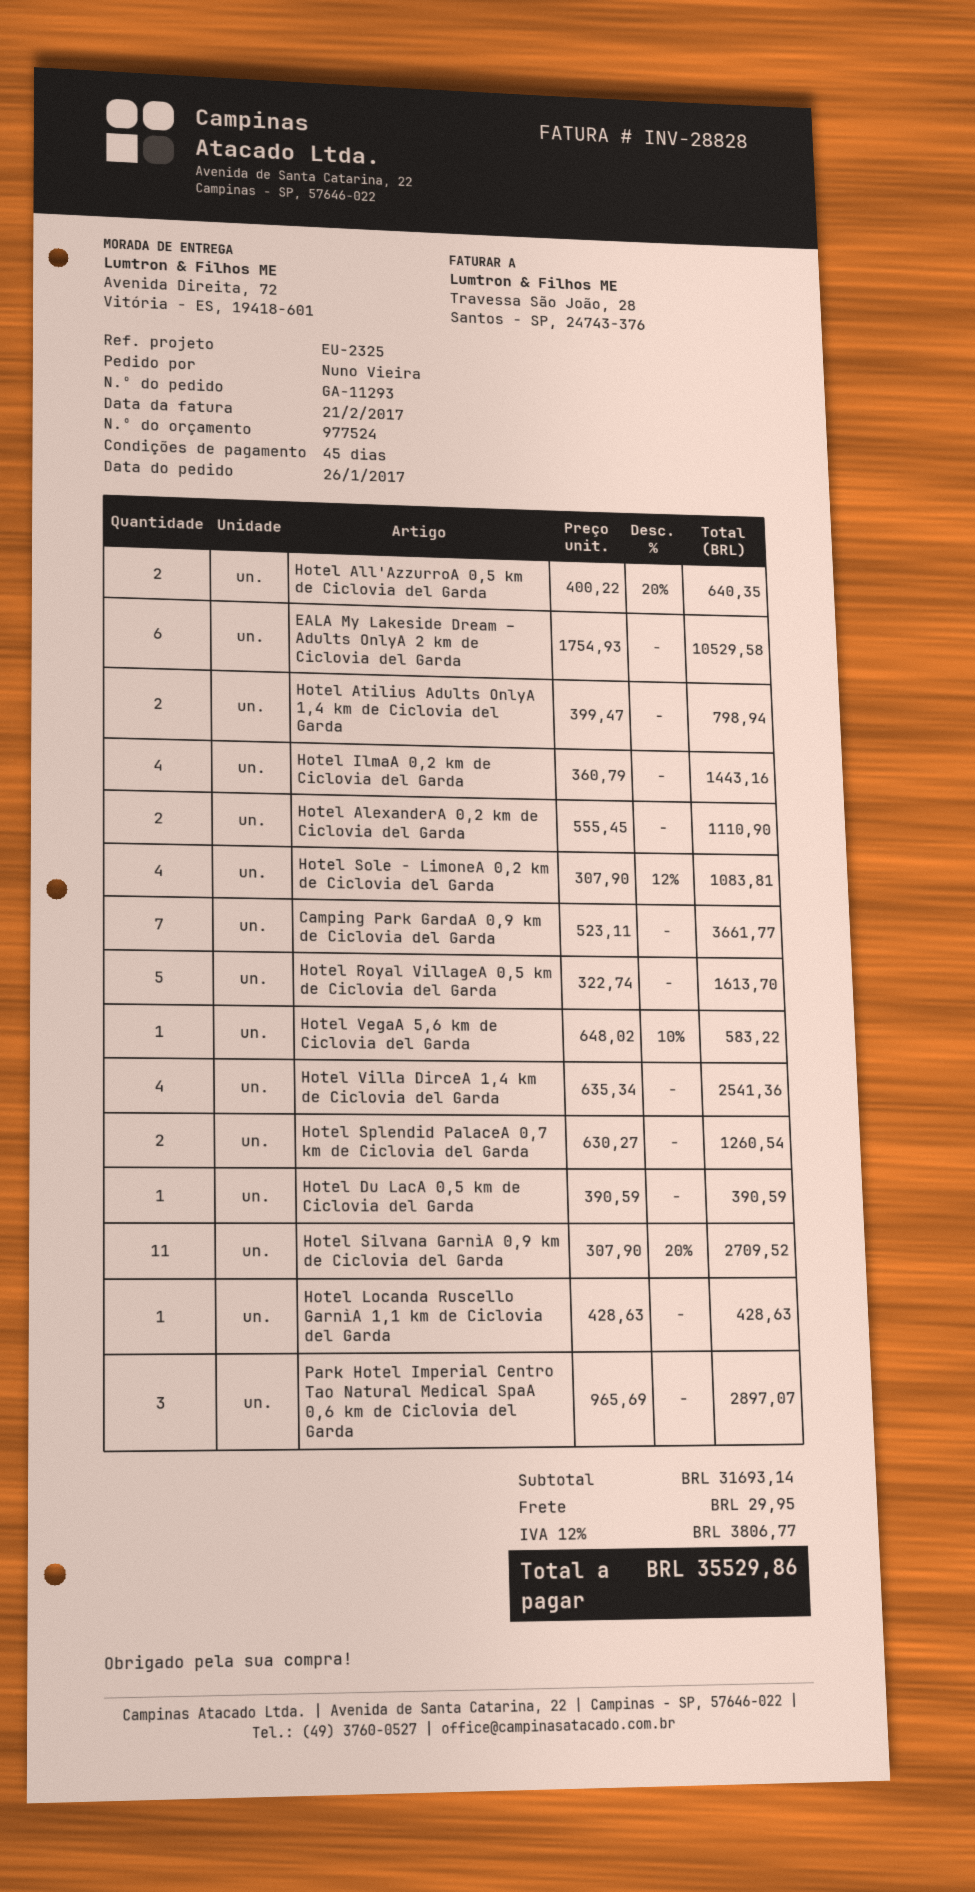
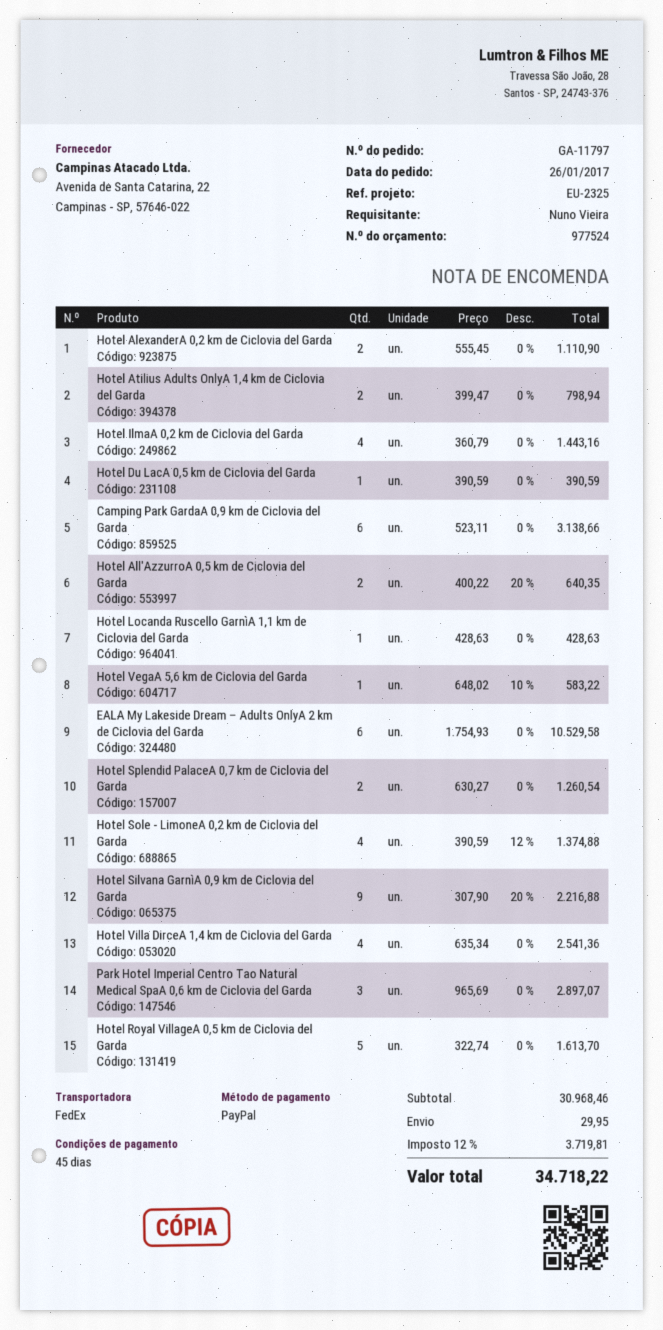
order number: GA-11293 -> GA-11797
Hotel Sole - LimoneA 0,2 km de Ciclovia del Garda: 4 x 307.90 - 12% = 1083.81 -> 4 x 390.59 - 12% = 1374.88
Camping Park GardaA 0,9 km de Ciclovia del Garda: 7 x 523.11 = 3661.77 -> 6 x 523.11 = 3138.66
Hotel Silvana GarnìA 0,9 km de Ciclovia del Garda: 11 x 307.90 - 20% = 2709.52 -> 9 x 307.90 - 20% = 2216.88
subtotal: 31693.14 -> 30968.46
tax: 12% = 3806.77 -> 12% = 3719.81
total: 35529.86 -> 34718.22

